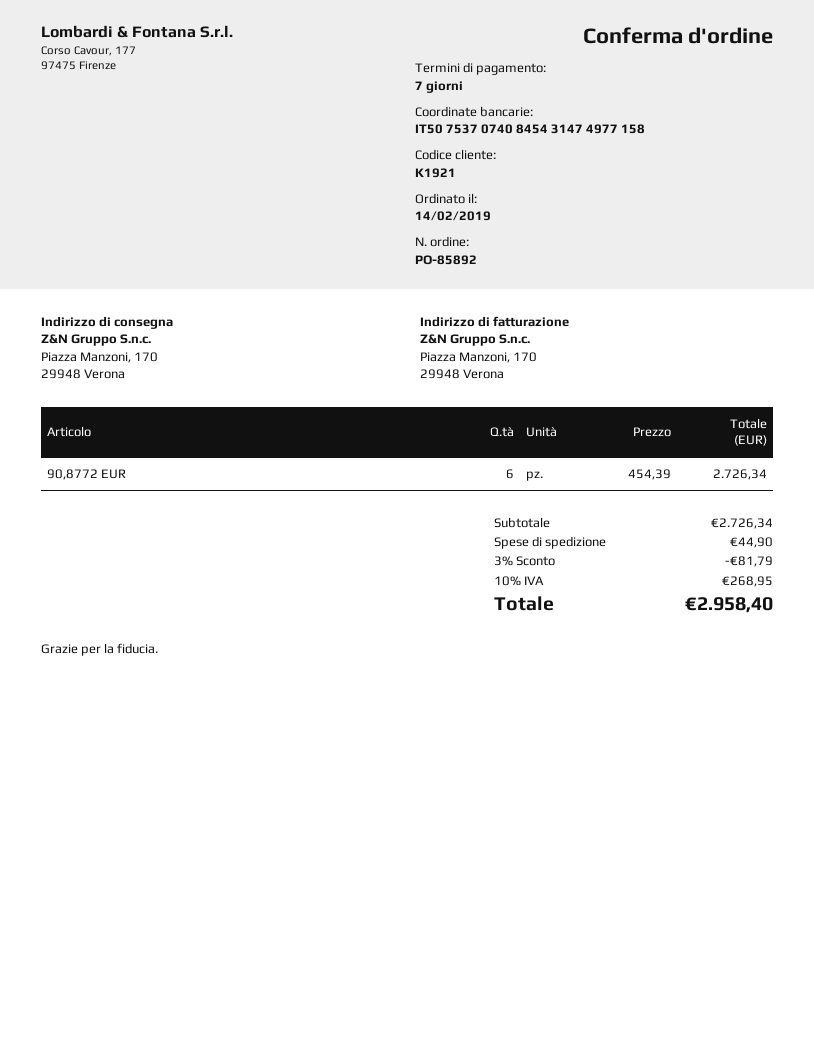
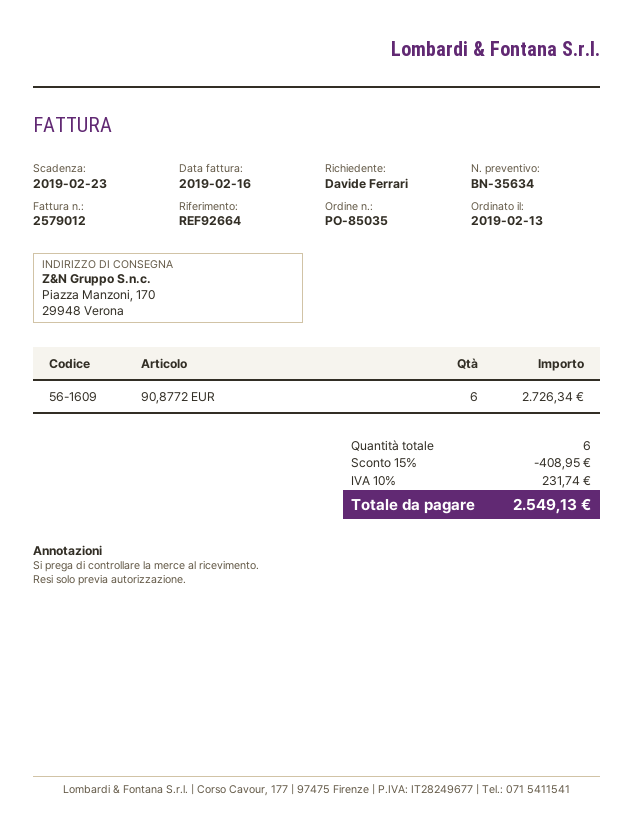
order number: PO-85892 -> PO-85035
order date: 2019-02-14 -> 2019-02-13
discount: 3% = 81.79 -> 15% = 408.95
shipping: 44.90 -> none
tax: 10% = 268.95 -> 10% = 231.74
total: 2958.40 -> 2549.13

